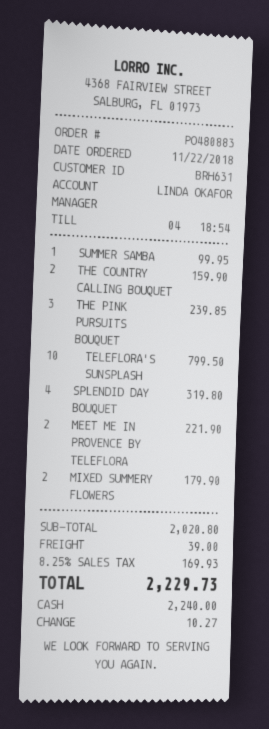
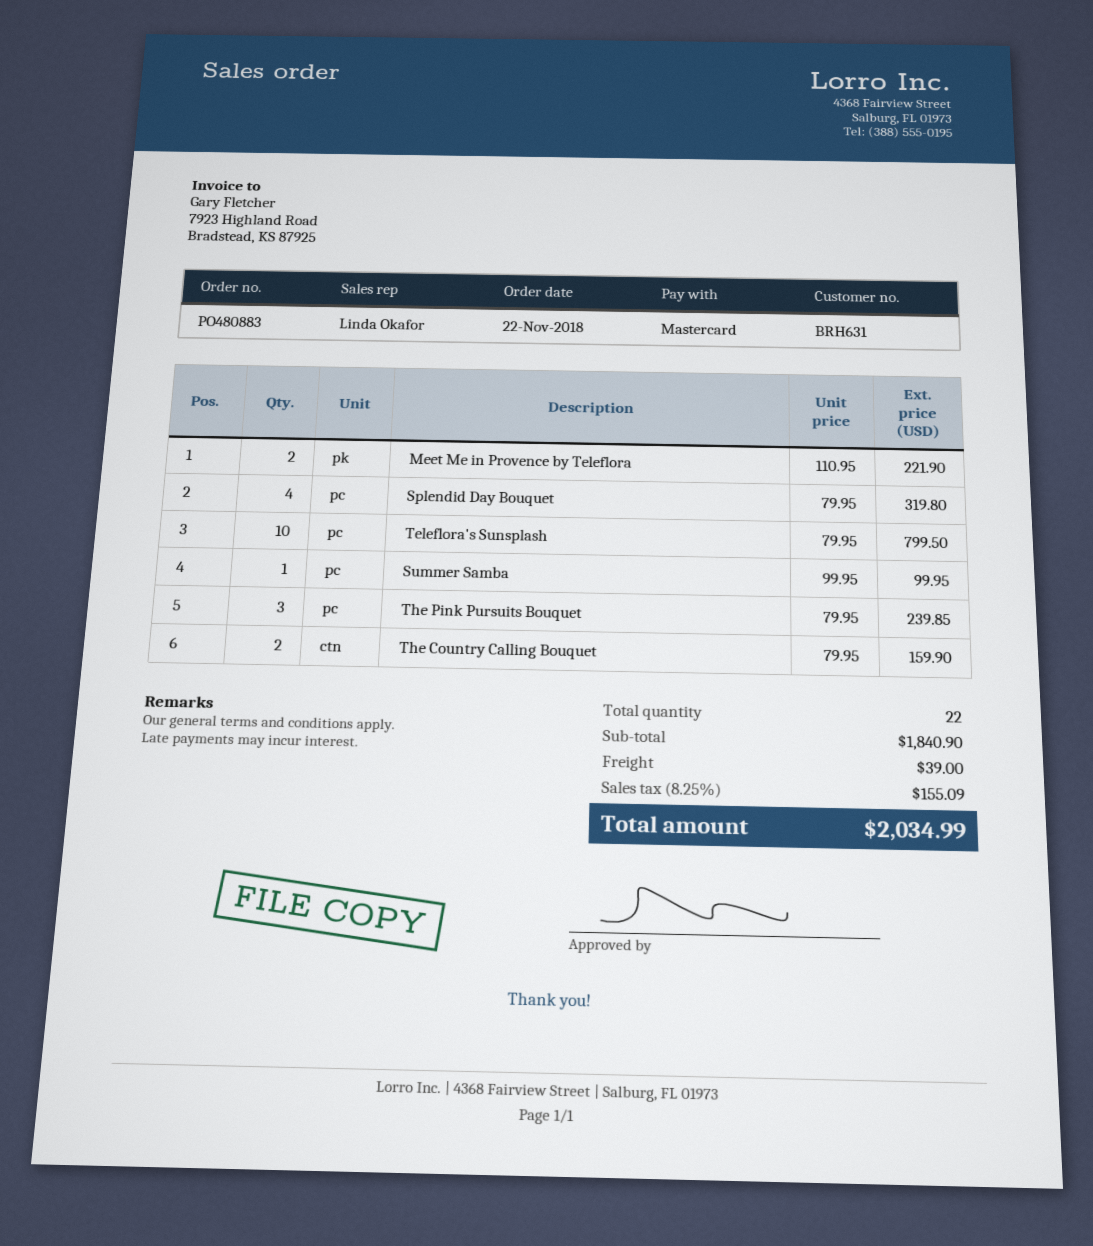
payment method: cash -> Mastercard
MIXED SUMMERY FLOWERS: 2 for 179.90 -> none
subtotal: 2020.80 -> 1840.90
tax: 8.25% = 169.93 -> 8.25% = 155.09
total: 2229.73 -> 2034.99

